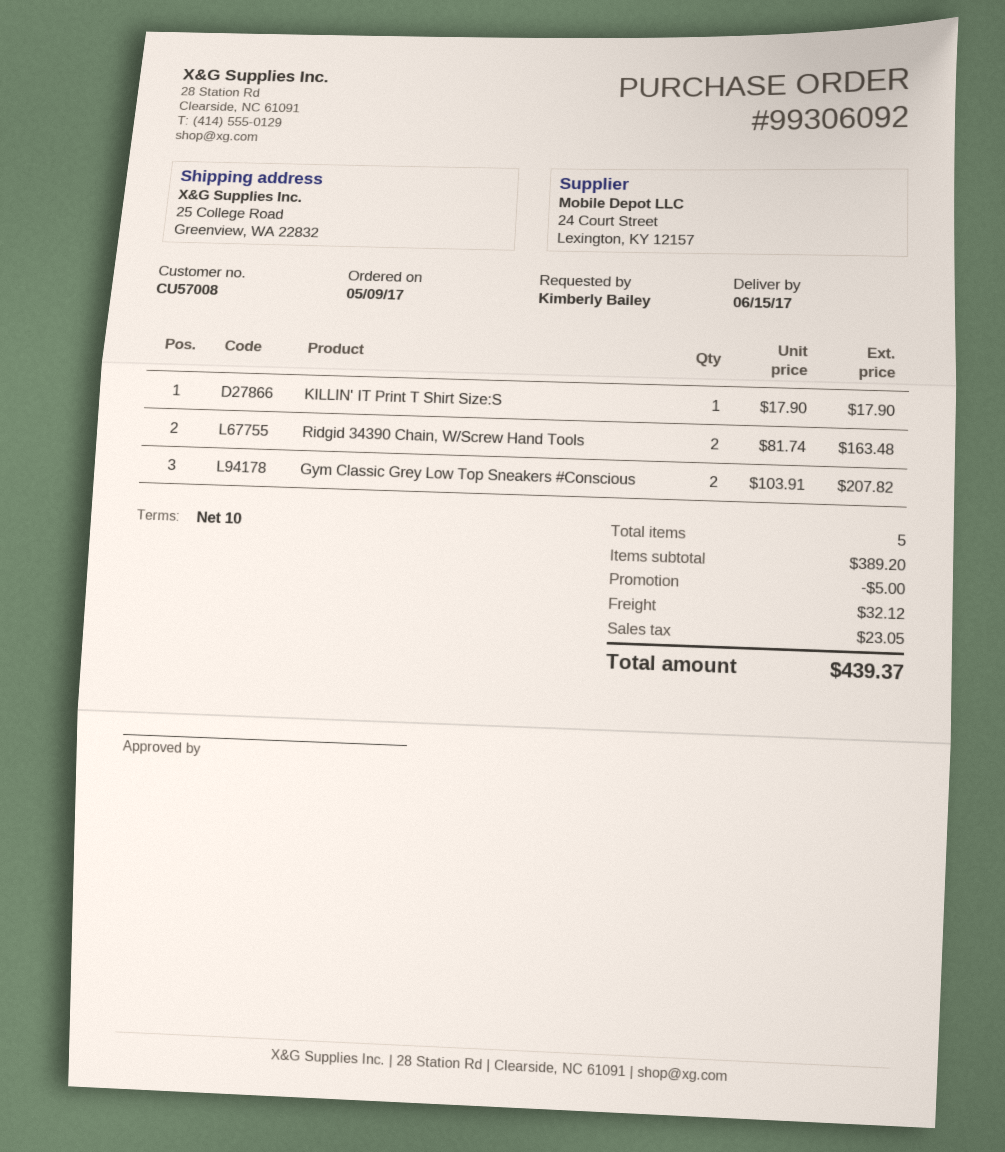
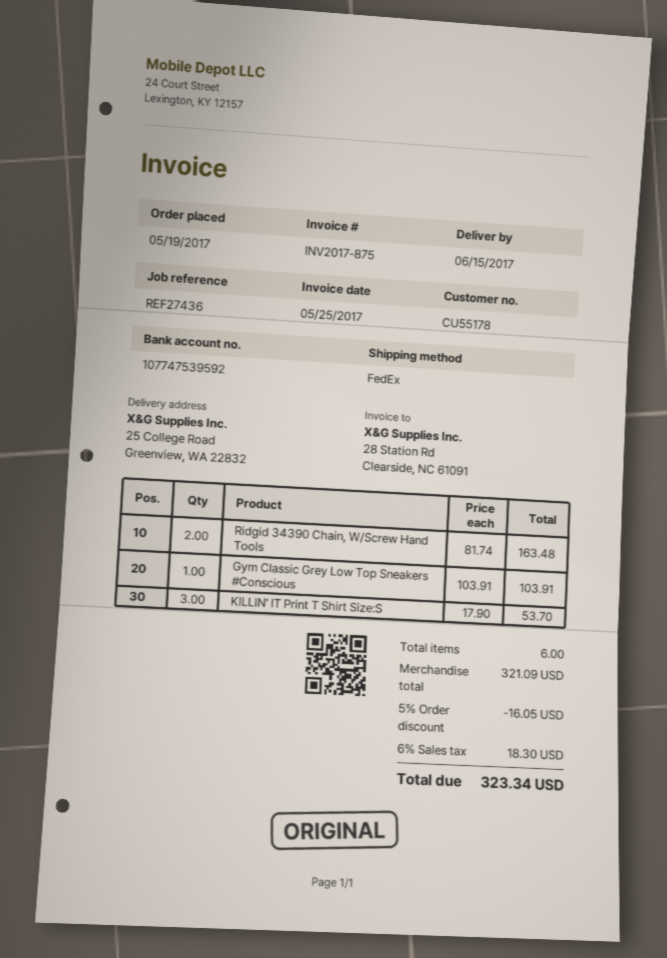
order date: 2017-05-09 -> 2017-05-19
customer number: CU57008 -> CU55178
KILLIN' IT Print T Shirt Size:S: 1 x 17.90 = 17.90 -> 3 x 17.90 = 53.70
Gym Classic Grey Low Top Sneakers #Conscious: 2 x 103.91 = 207.82 -> 1 x 103.91 = 103.91
total quantity: 5 -> 6
subtotal: 389.20 -> 321.09
discount: 5.00 -> 16.05
shipping: 32.12 -> none
tax: 23.05 -> 18.30
total: 439.37 -> 323.34

